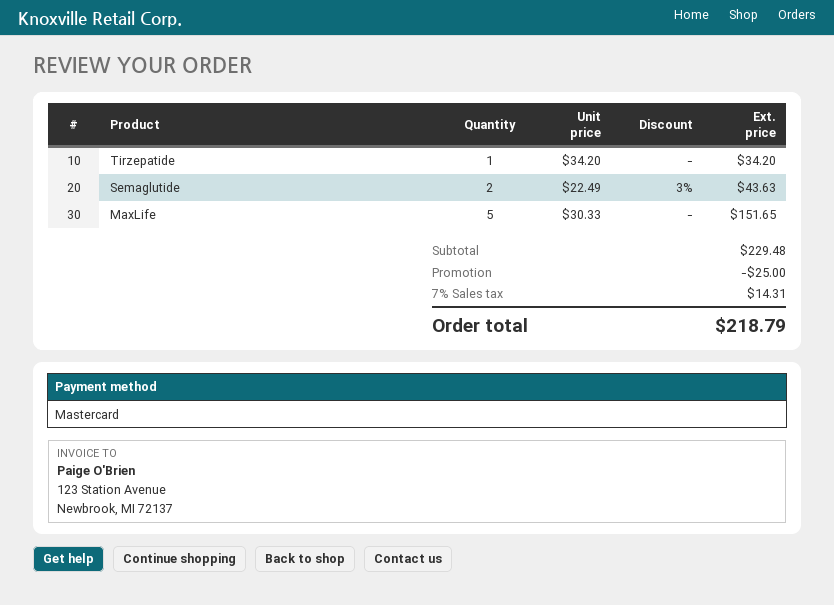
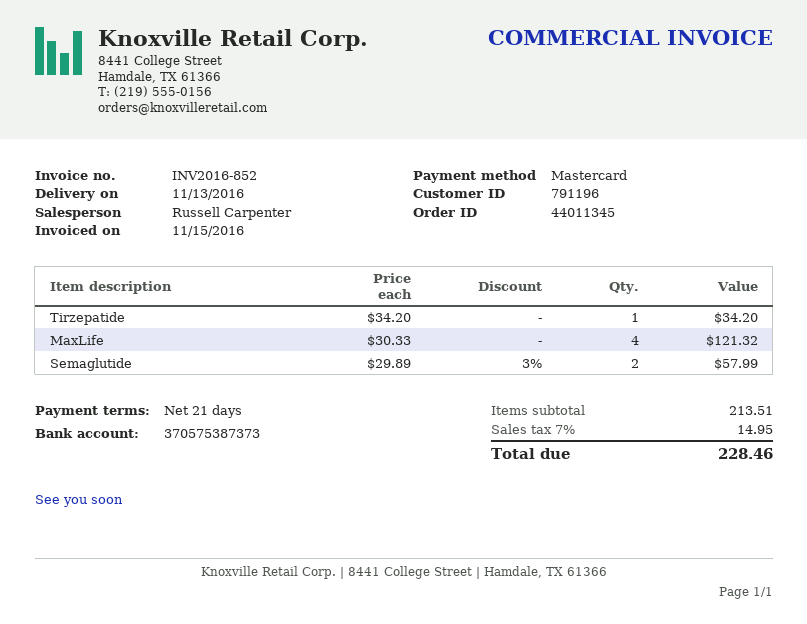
Semaglutide: 2 x 22.49 - 3% = 43.63 -> 2 x 29.89 - 3% = 57.99
MaxLife: 5 x 30.33 = 151.65 -> 4 x 30.33 = 121.32
subtotal: 229.48 -> 213.51
discount: 25.00 -> none
tax: 7% = 14.31 -> 7% = 14.95
total: 218.79 -> 228.46

